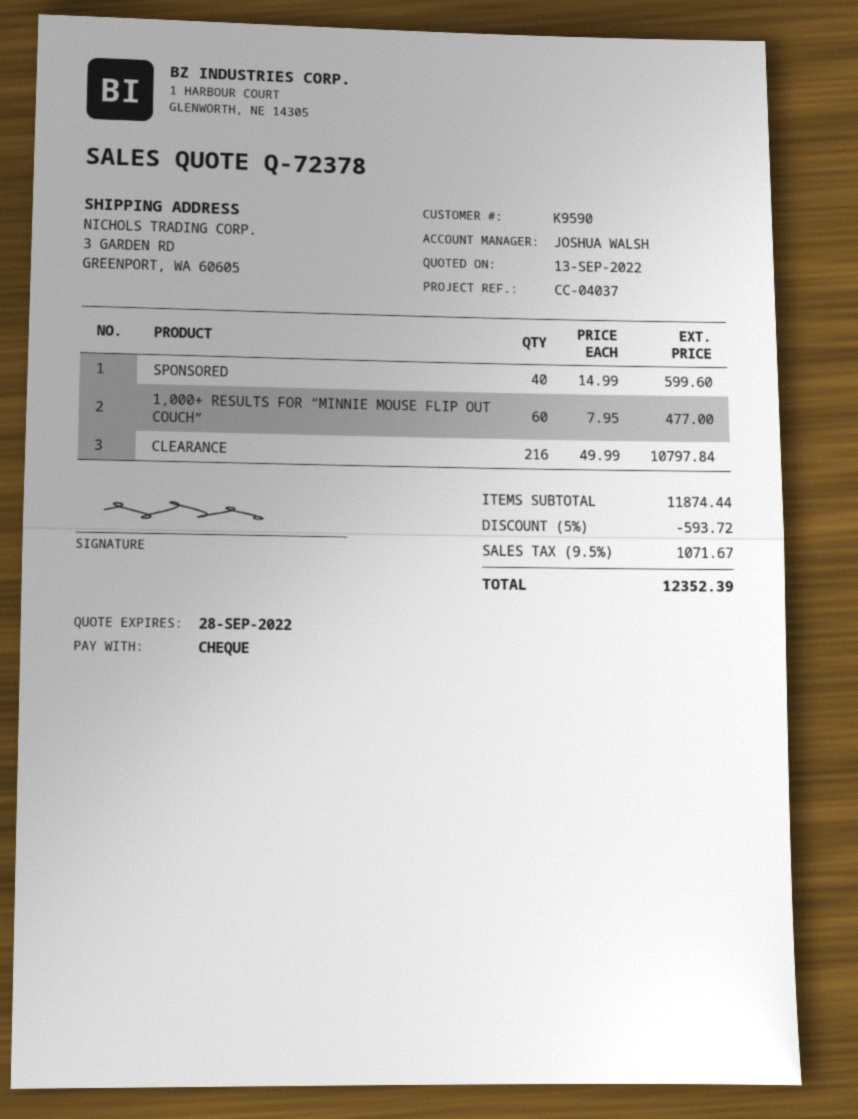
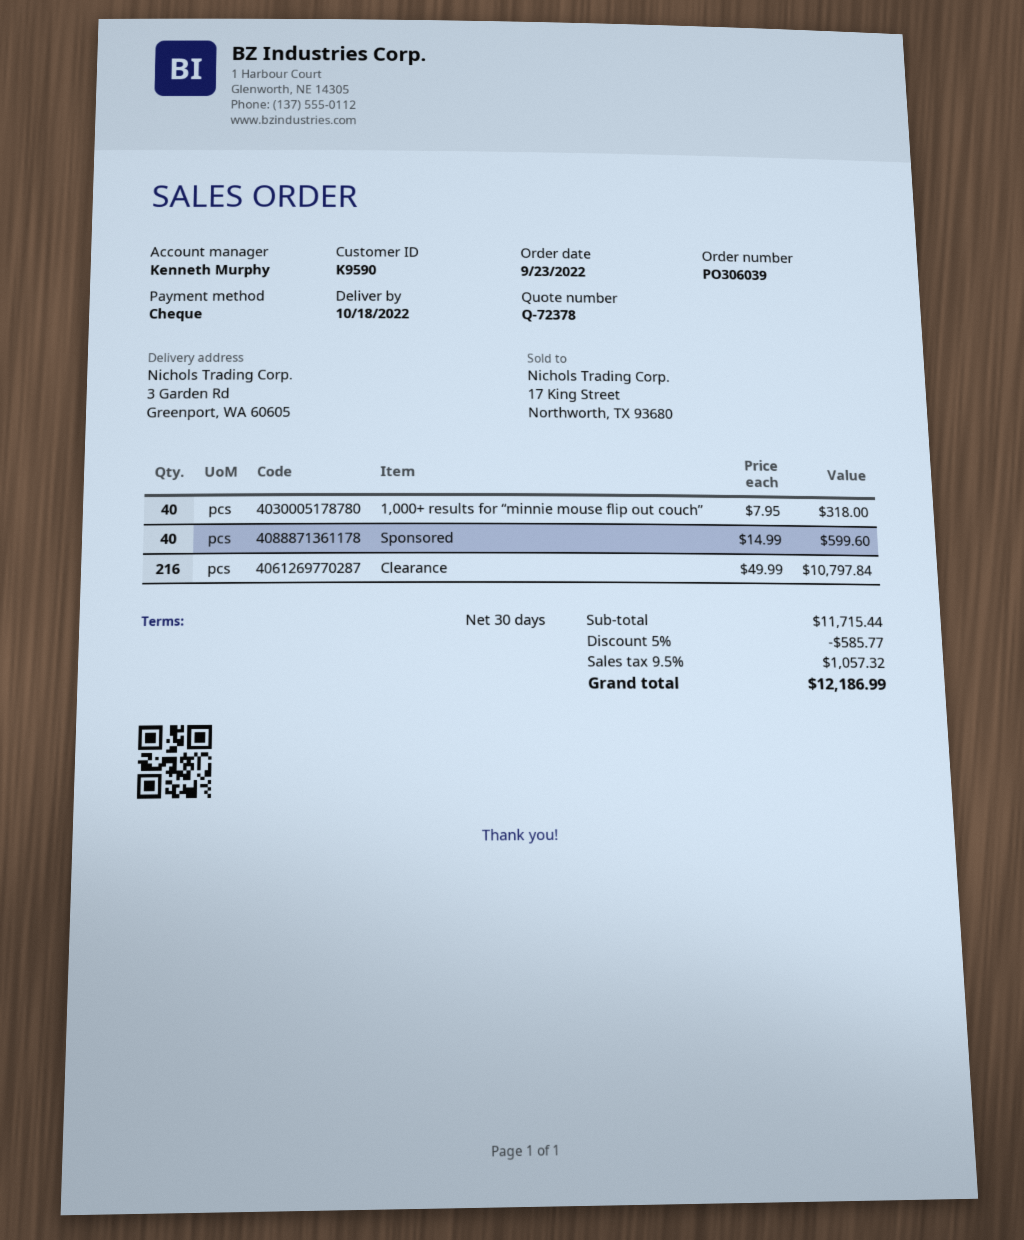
sales rep: JOSHUA WALSH -> Kenneth Murphy
1,000+ RESULTS FOR “MINNIE MOUSE FLIP OUT COUCH”: 60 x 7.95 = 477.00 -> 40 x 7.95 = 318.00
subtotal: 11874.44 -> 11715.44
discount: 5% = 593.72 -> 5% = 585.77
tax: 9.5% = 1071.67 -> 9.5% = 1057.32
total: 12352.39 -> 12186.99

